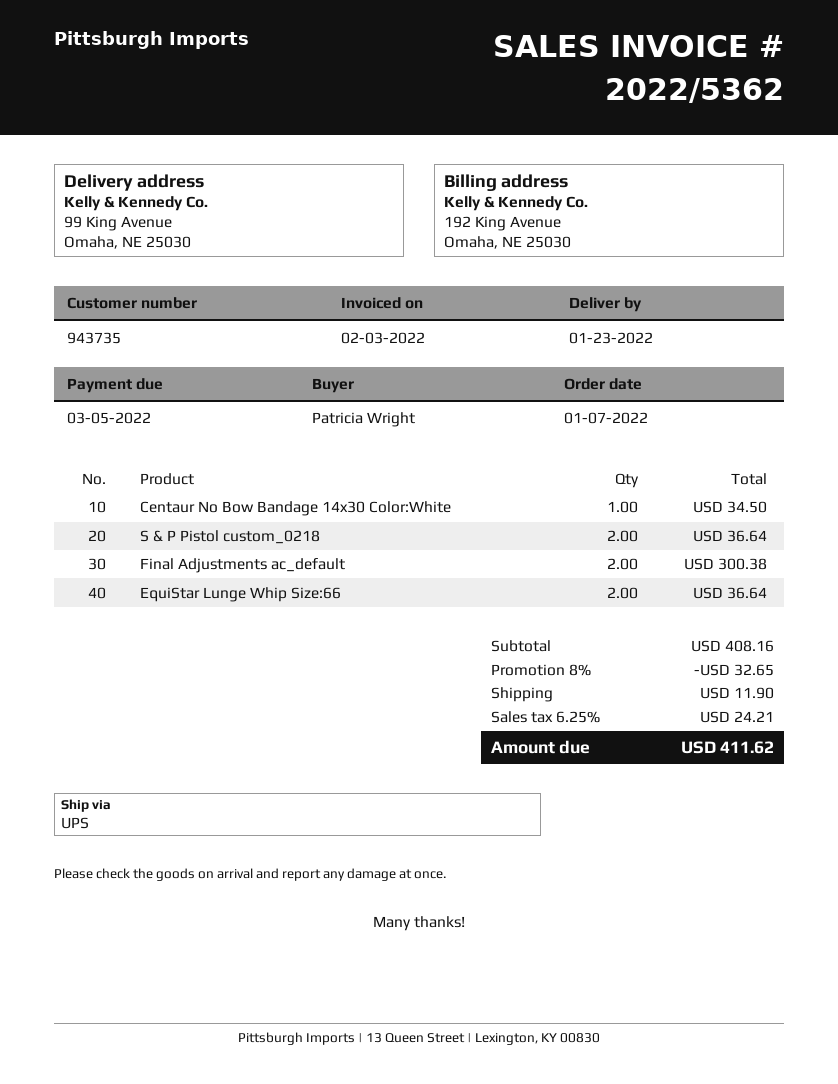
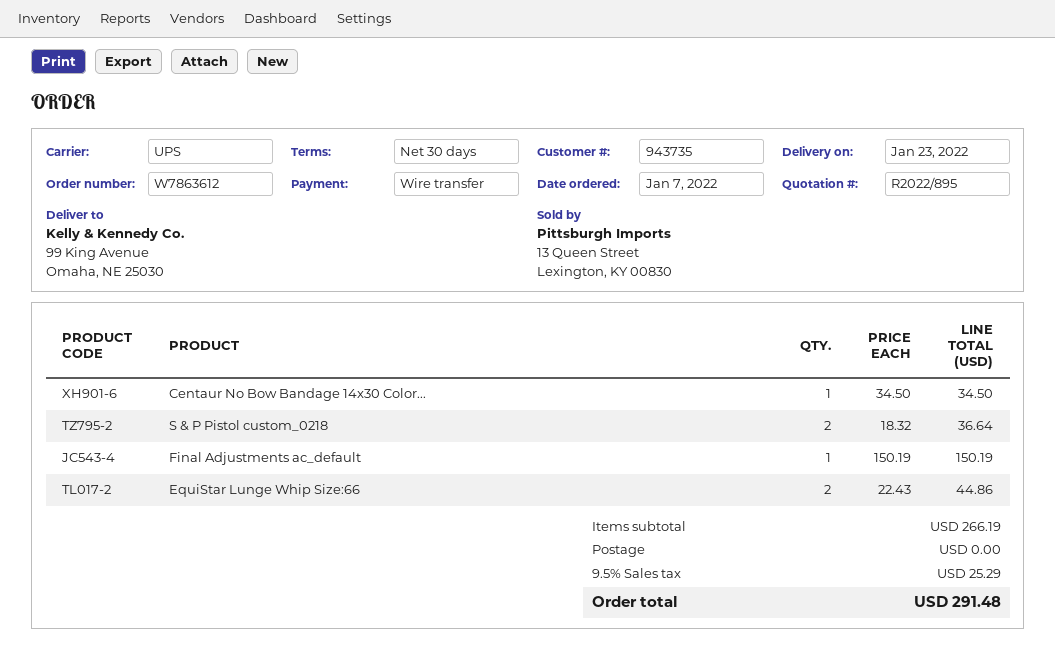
Final Adjustments ac_default: 2 for 300.38 -> 1 for 150.19
EquiStar Lunge Whip Size:66: 2 for 36.64 -> 2 for 44.86
subtotal: 408.16 -> 266.19
discount: 8% = 32.65 -> none
shipping: 11.90 -> 0.00
tax: 6.25% = 24.21 -> 9.5% = 25.29
total: 411.62 -> 291.48

